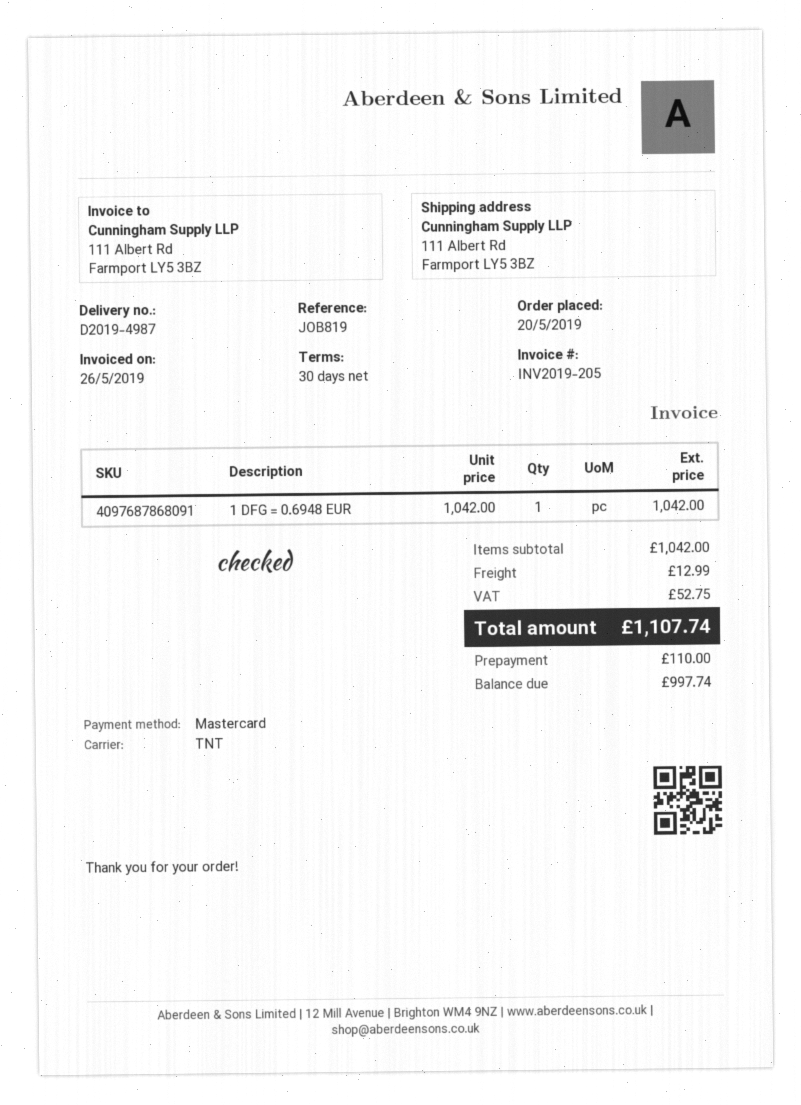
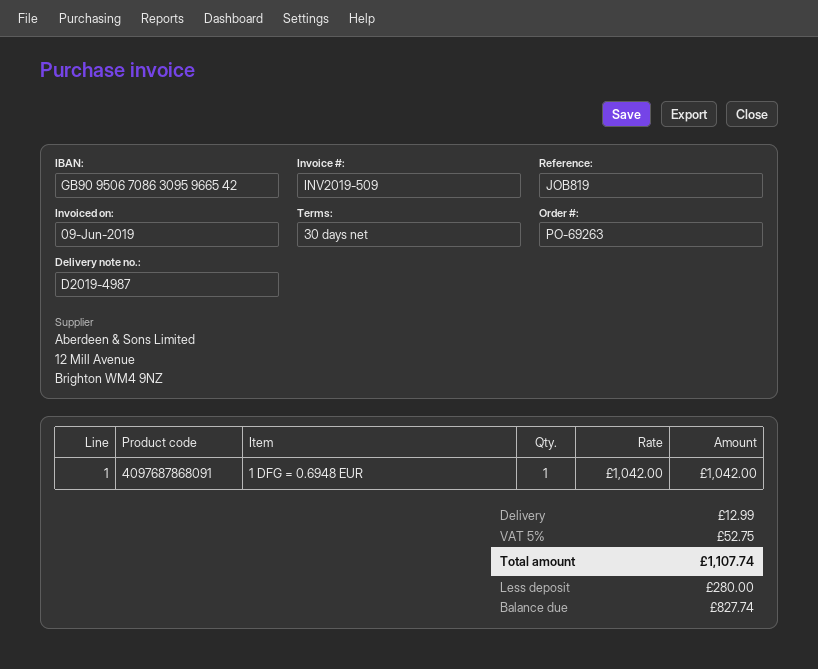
invoice number: INV2019-205 -> INV2019-509
invoice date: 2019-05-26 -> 2019-06-09
deposit: 110.00 -> 280.00
balance: 997.74 -> 827.74

